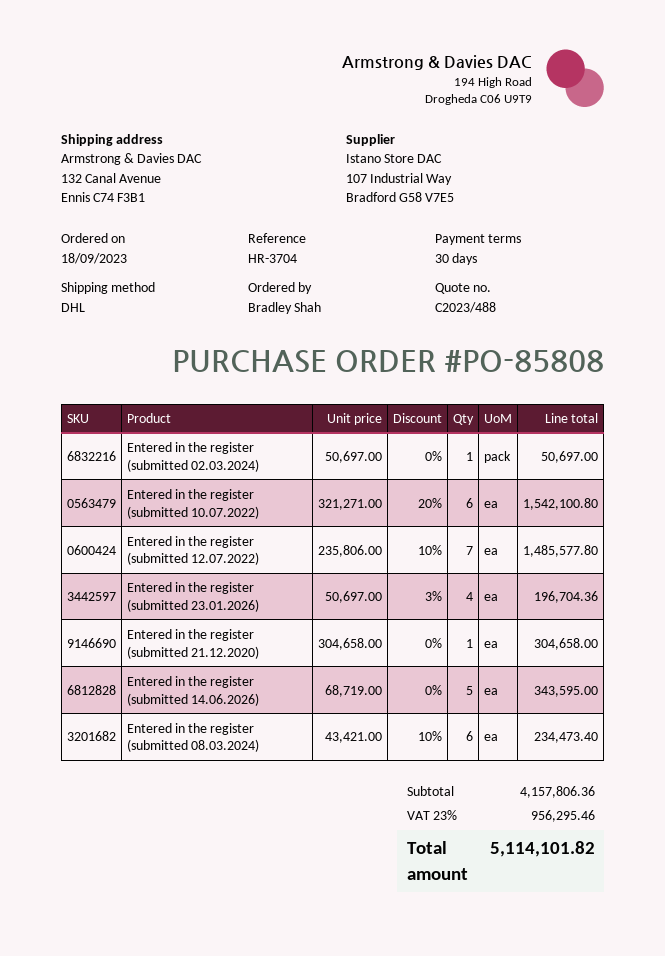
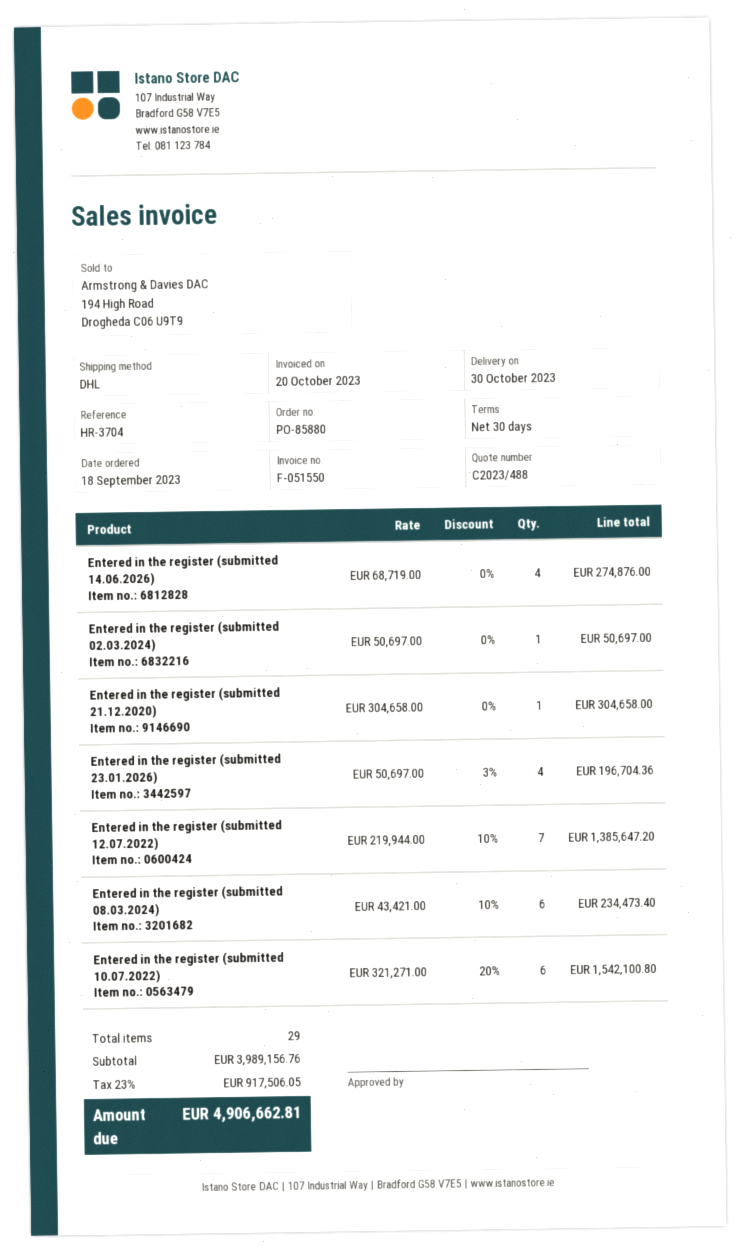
order number: PO-85808 -> PO-85880
Entered in the register (submitted 12.07.2022): 7 x 235806.00 - 10% = 1485577.80 -> 7 x 219944.00 - 10% = 1385647.20
Entered in the register (submitted 14.06.2026): 5 x 68719.00 = 343595.00 -> 4 x 68719.00 = 274876.00
subtotal: 4157806.36 -> 3989156.76
tax: 23% = 956295.46 -> 23% = 917506.05
total: 5114101.82 -> 4906662.81

